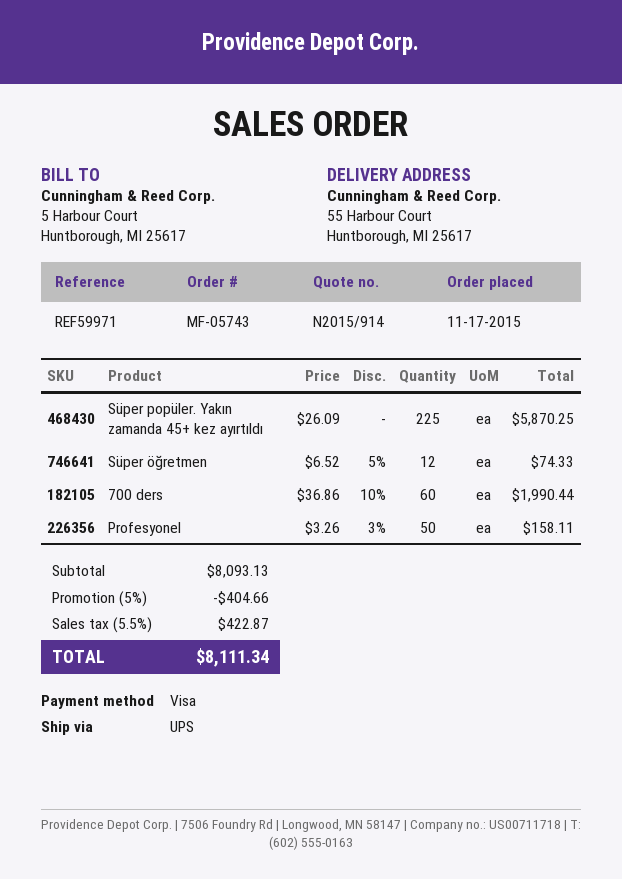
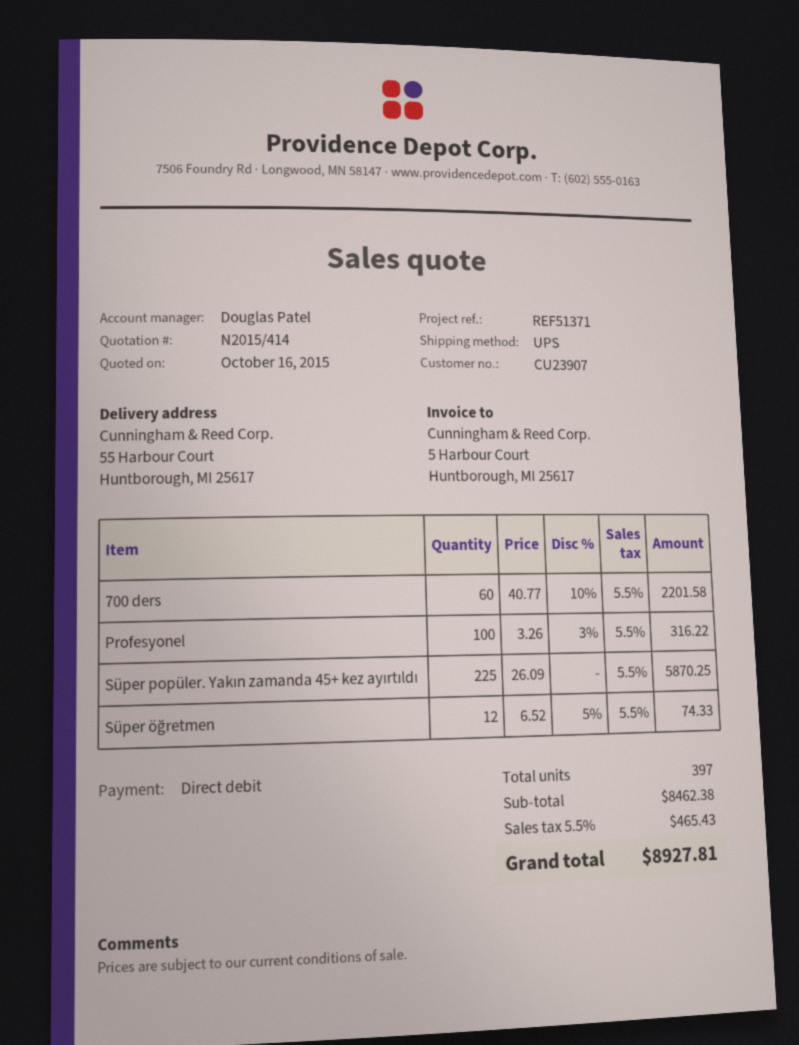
quote number: N2015/914 -> N2015/414
reference: REF59971 -> REF51371
payment method: Visa -> direct debit
700 ders: 60 x 36.86 - 10% = 1990.44 -> 60 x 40.77 - 10% = 2201.58
Profesyonel: 50 x 3.26 - 3% = 158.11 -> 100 x 3.26 - 3% = 316.22
subtotal: 8093.13 -> 8462.38
discount: 5% = 404.66 -> none
tax: 5.5% = 422.87 -> 5.5% = 465.43
total: 8111.34 -> 8927.81

